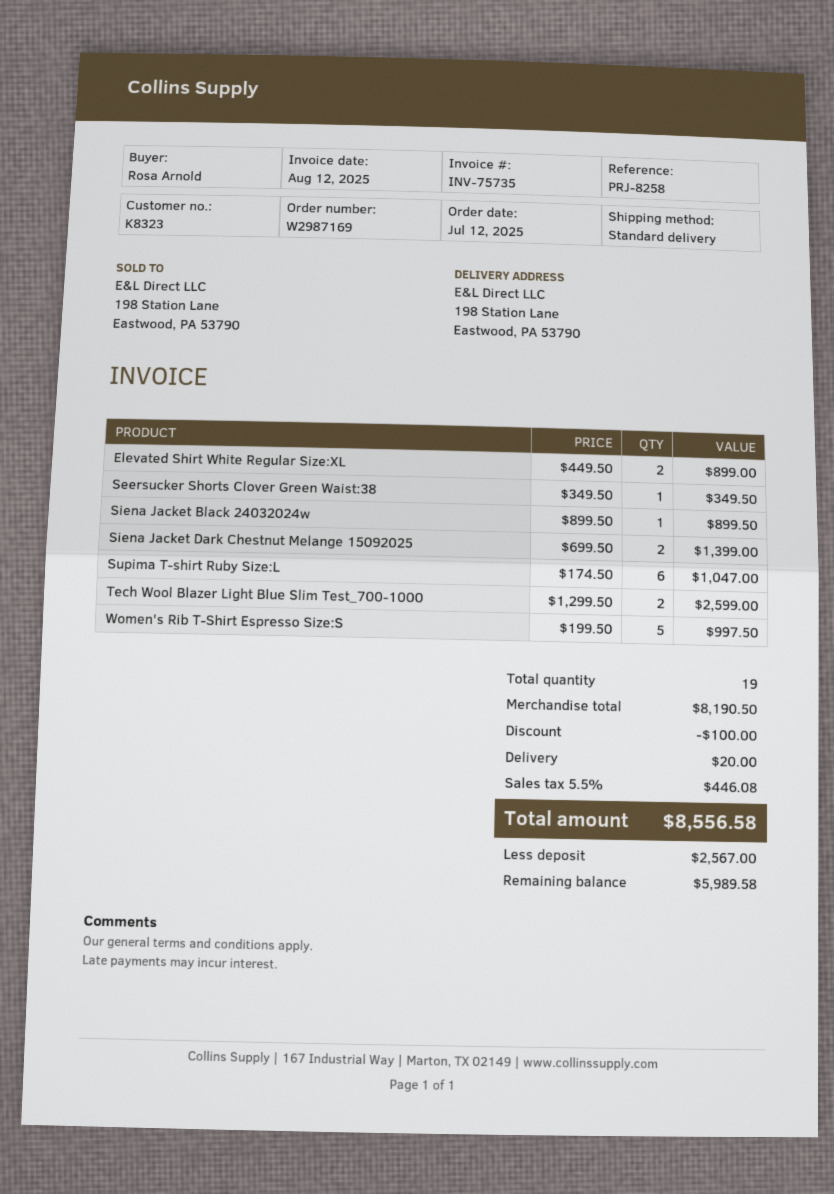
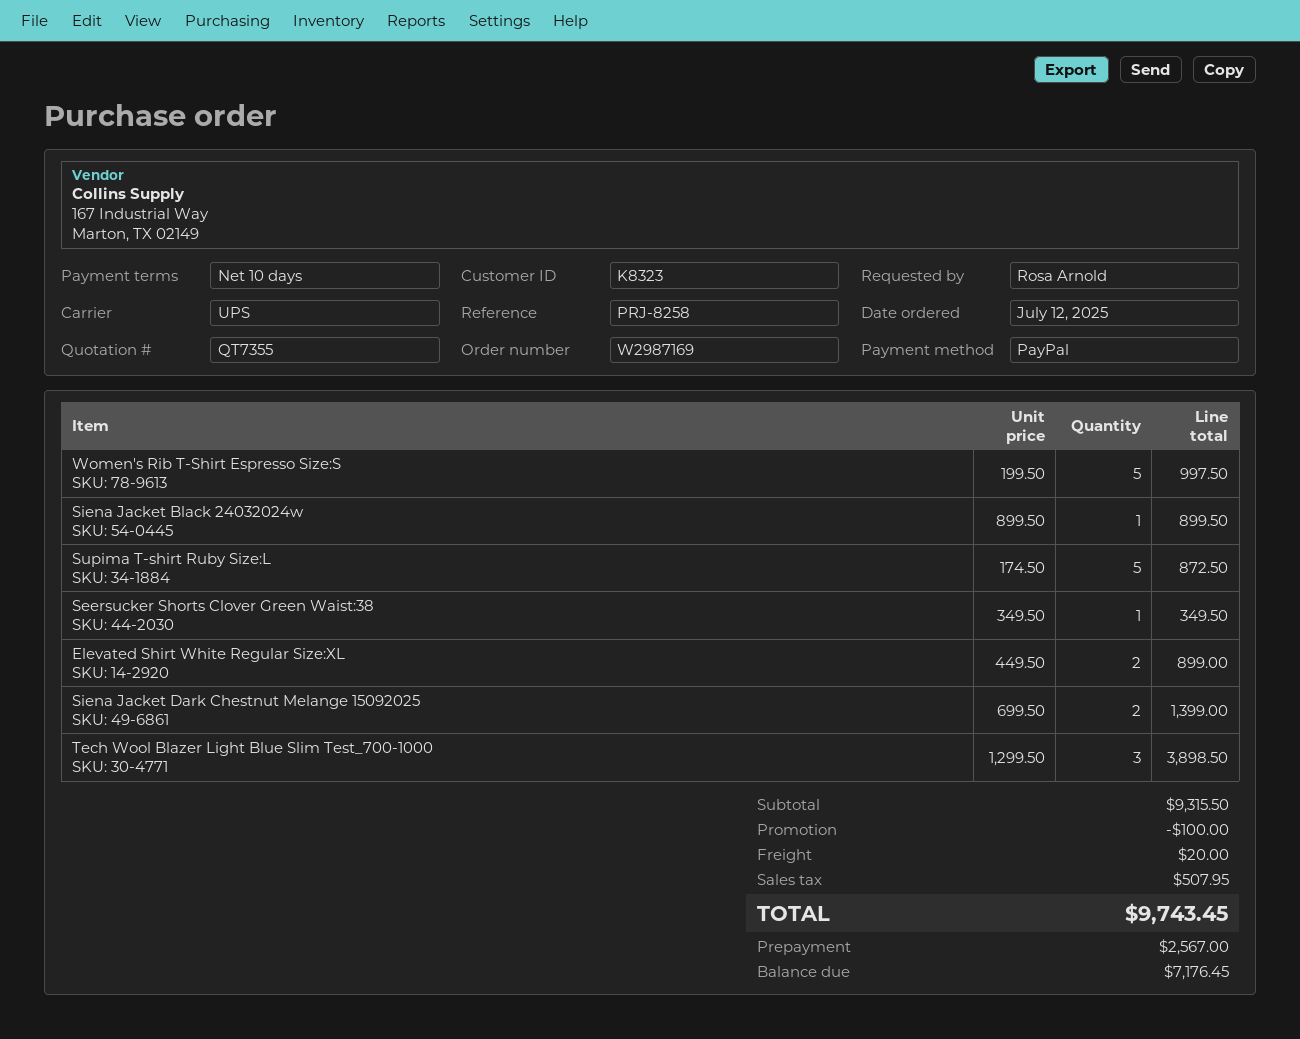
shipping method: standard -> UPS
Supima T-shirt Ruby Size:L: 6 x 174.50 = 1047.00 -> 5 x 174.50 = 872.50
Tech Wool Blazer Light Blue Slim Test_700-1000: 2 x 1299.50 = 2599.00 -> 3 x 1299.50 = 3898.50
subtotal: 8190.50 -> 9315.50
tax: 446.08 -> 507.95
total: 8556.58 -> 9743.45
balance: 5989.58 -> 7176.45

